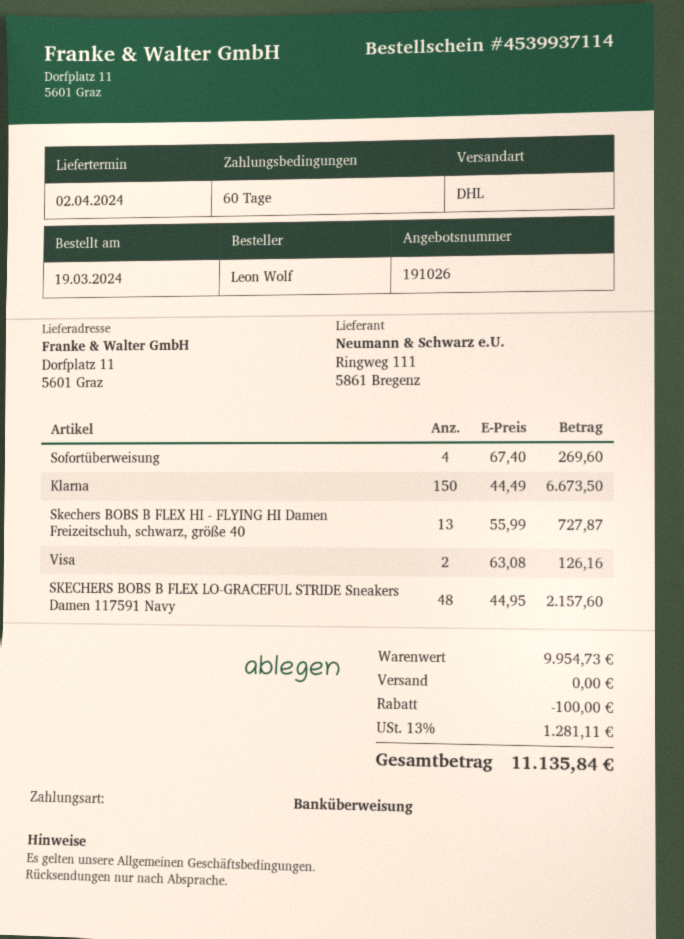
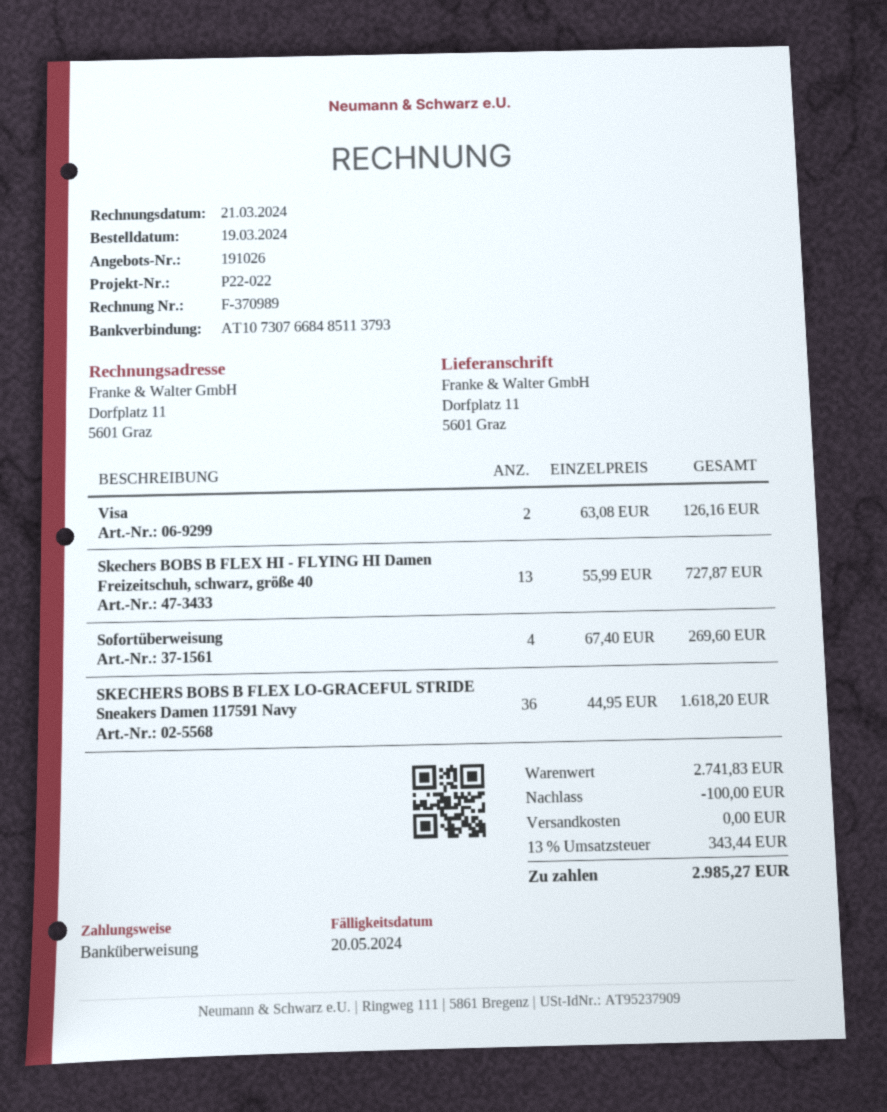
Klarna: 150 x 44.49 = 6673.50 -> none
SKECHERS BOBS B FLEX LO-GRACEFUL STRIDE Sneakers Damen 117591 Navy: 48 x 44.95 = 2157.60 -> 36 x 44.95 = 1618.20
subtotal: 9954.73 -> 2741.83
tax: 13% = 1281.11 -> 13% = 343.44
total: 11135.84 -> 2985.27

